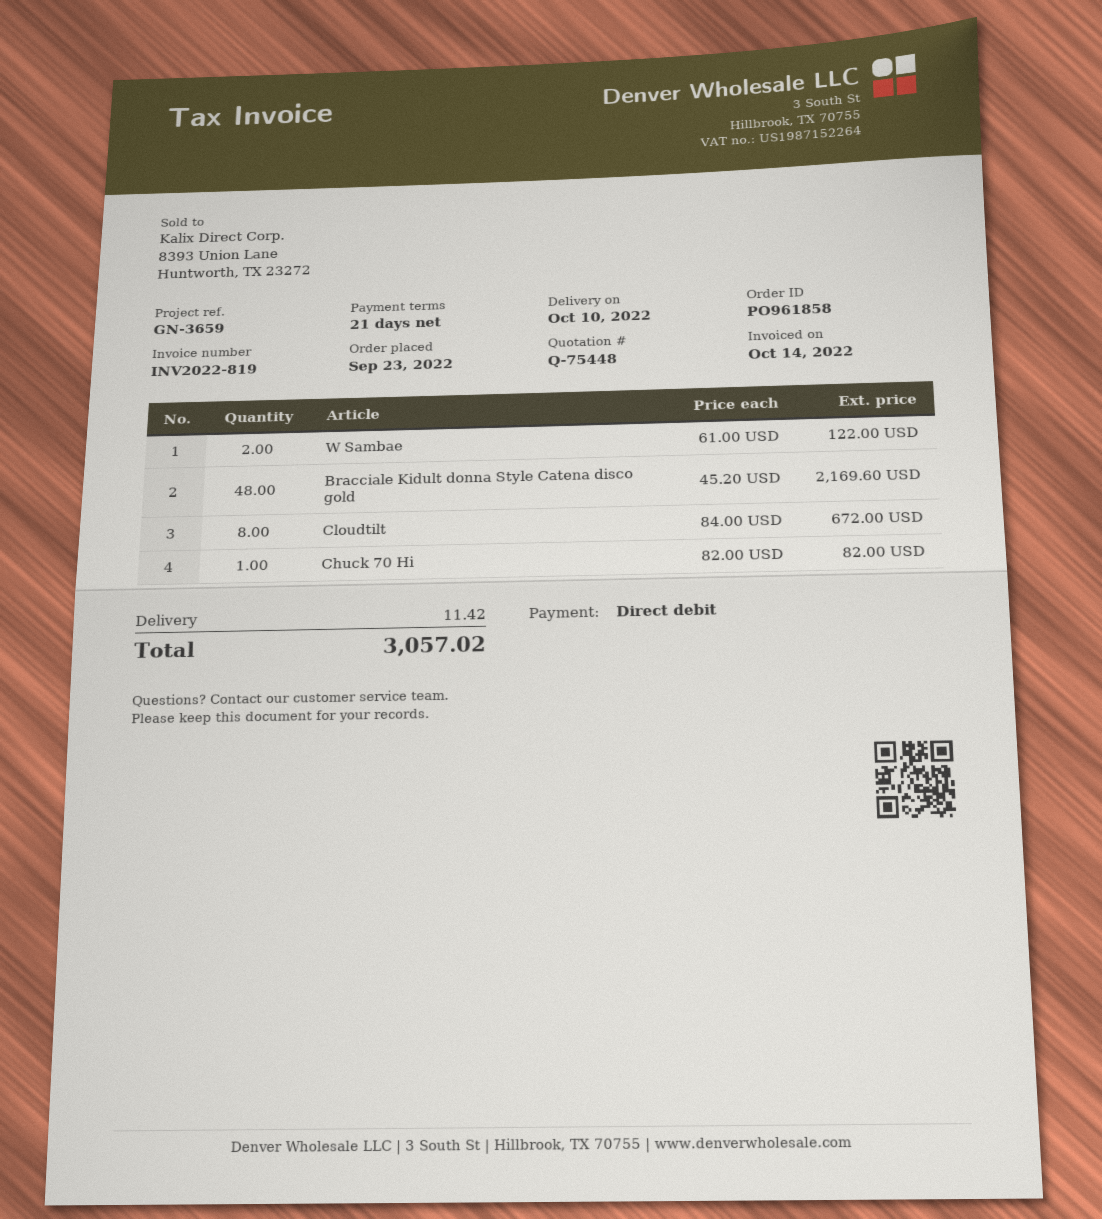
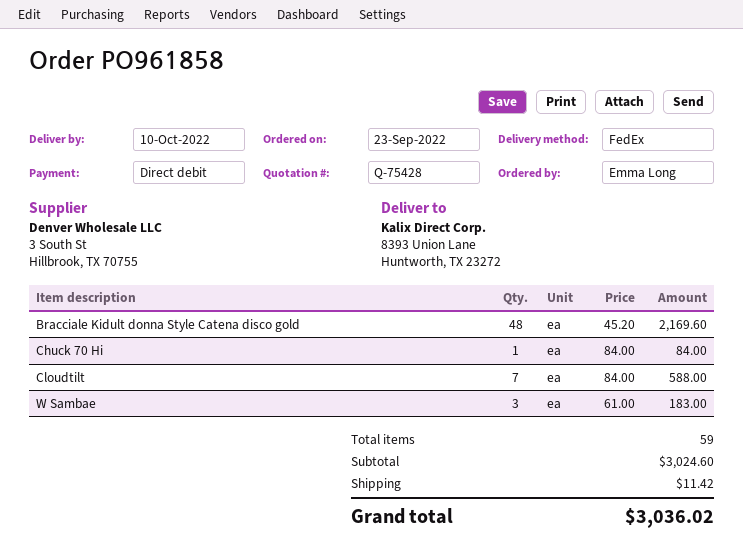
quote number: Q-75448 -> Q-75428
W Sambae: 2 x 61.00 = 122.00 -> 3 x 61.00 = 183.00
Cloudtilt: 8 x 84.00 = 672.00 -> 7 x 84.00 = 588.00
Chuck 70 Hi: 1 x 82.00 = 82.00 -> 1 x 84.00 = 84.00
total: 3057.02 -> 3036.02

